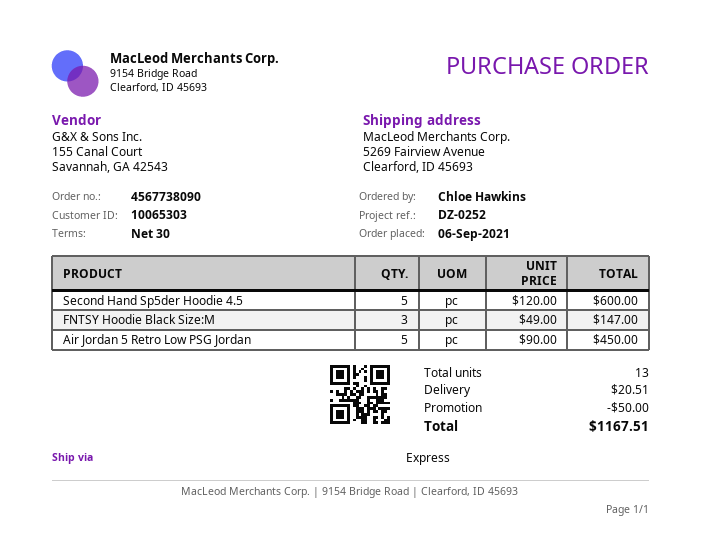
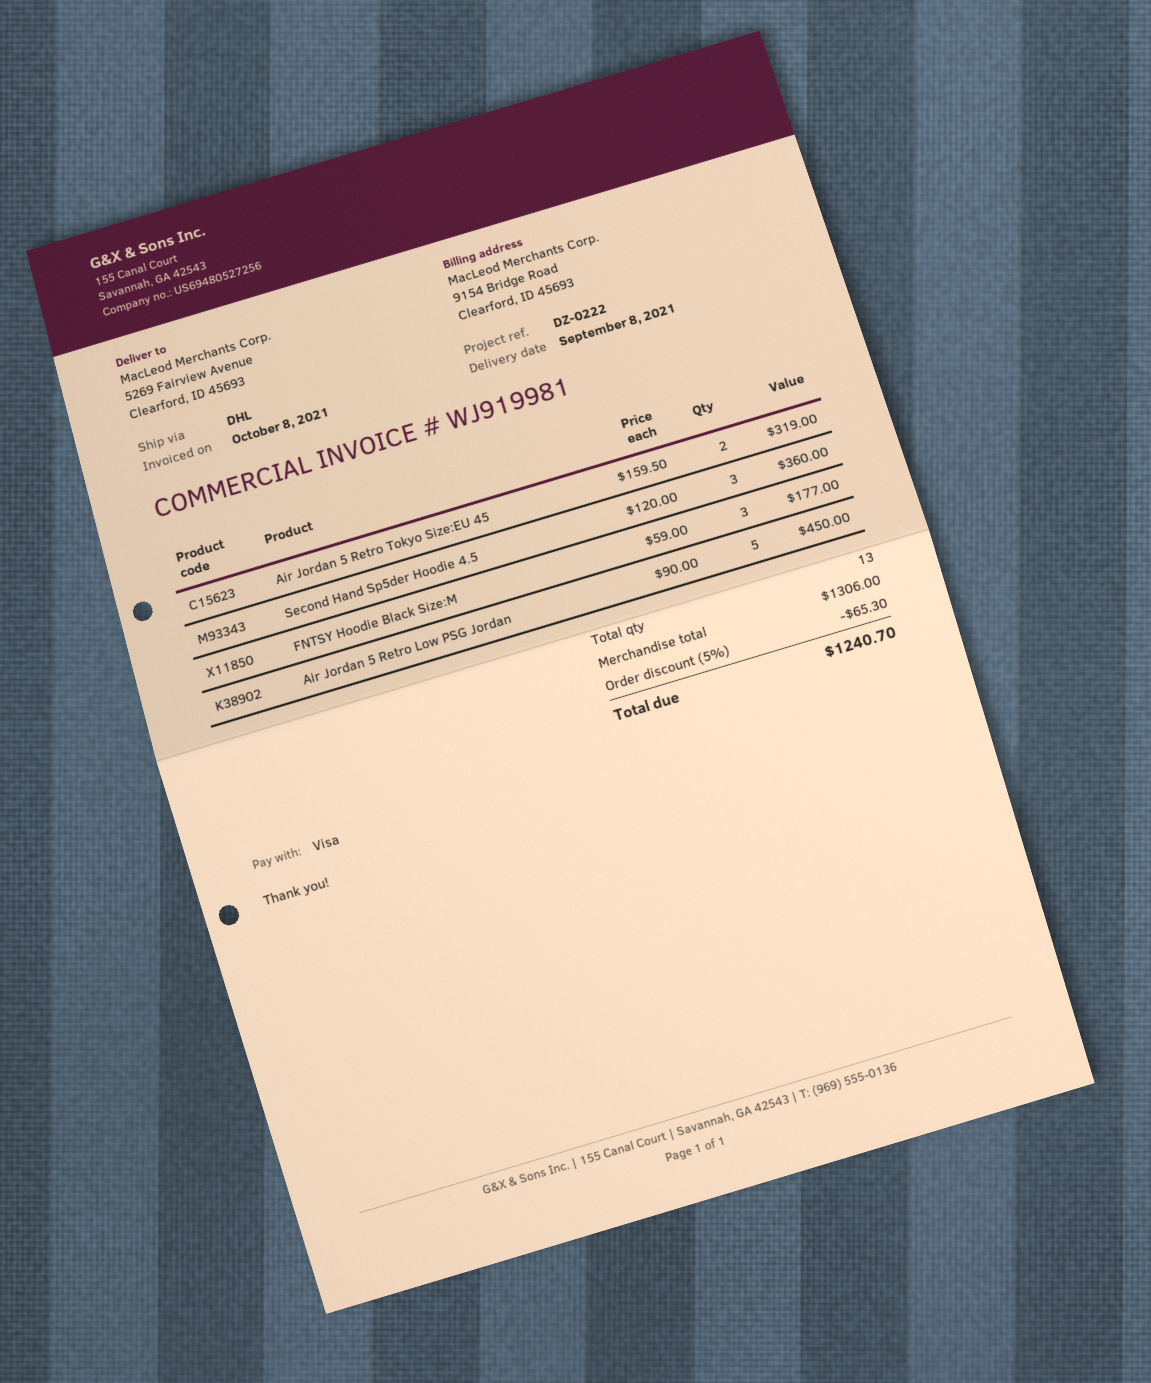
reference: DZ-0252 -> DZ-0222
shipping method: express -> DHL
Second Hand Sp5der Hoodie 4.5: 5 x 120.00 = 600.00 -> 3 x 120.00 = 360.00
FNTSY Hoodie Black Size:M: 3 x 49.00 = 147.00 -> 3 x 59.00 = 177.00
Air Jordan 5 Retro Tokyo Size:EU 45: none -> 2 x 159.50 = 319.00
discount: 50.00 -> 65.30
shipping: 20.51 -> none
total: 1167.51 -> 1240.70

